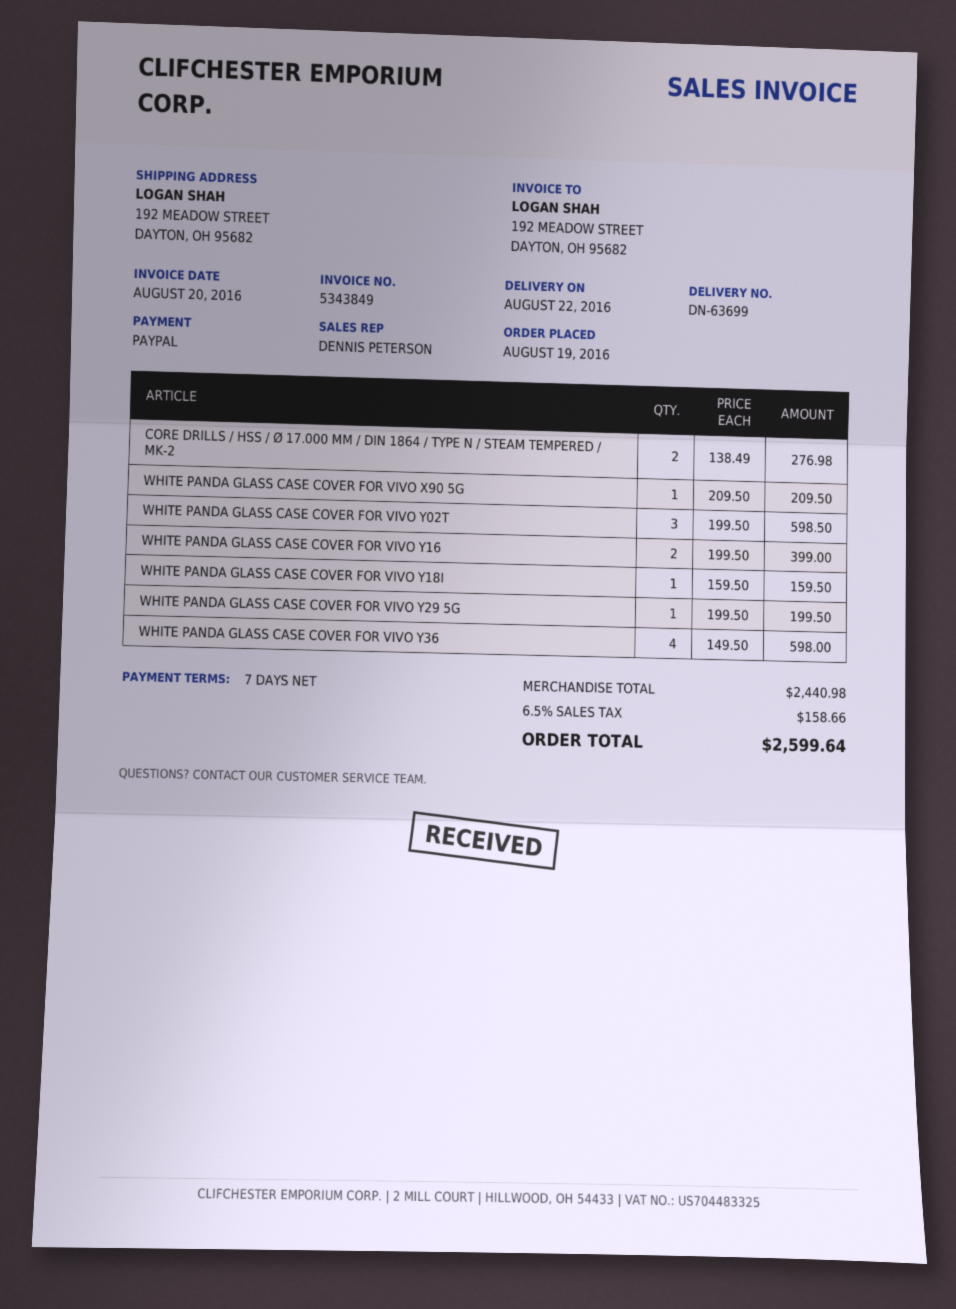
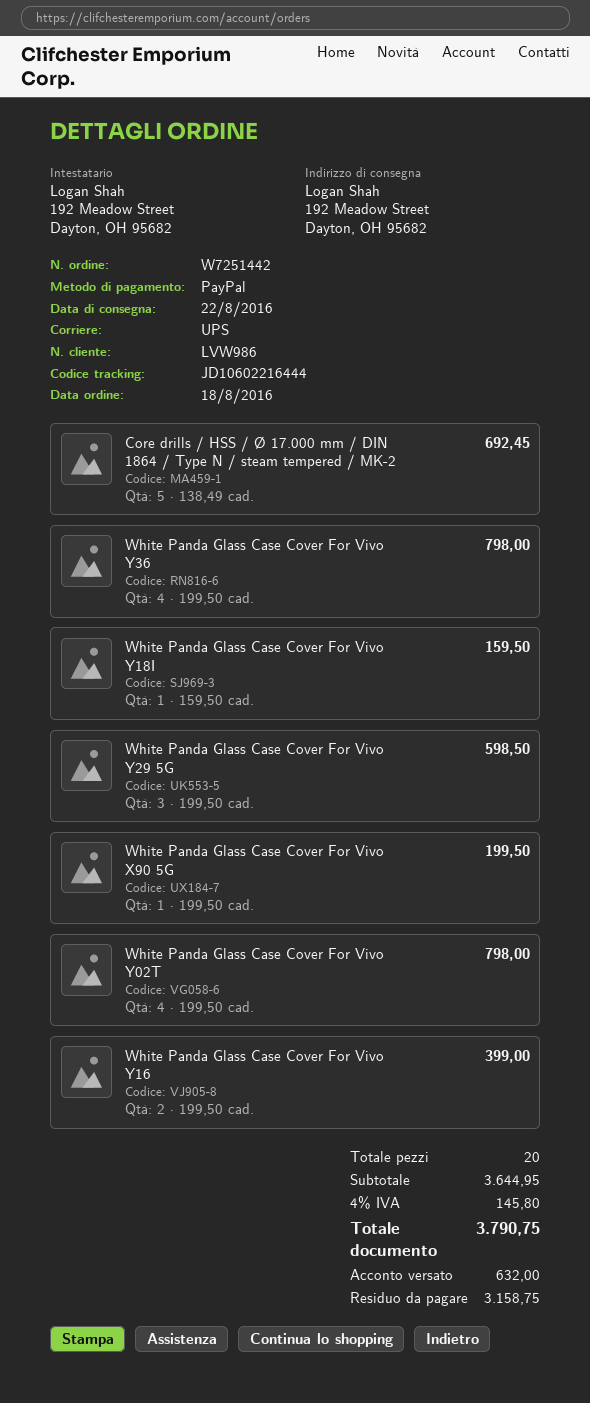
order date: 2016-08-19 -> 2016-08-18
CORE DRILLS / HSS / Ø 17.000 MM / DIN 1864 / TYPE N / STEAM TEMPERED / MK-2: 2 x 138.49 = 276.98 -> 5 x 138.49 = 692.45
WHITE PANDA GLASS CASE COVER FOR VIVO X90 5G: 1 x 209.50 = 209.50 -> 1 x 199.50 = 199.50
WHITE PANDA GLASS CASE COVER FOR VIVO Y02T: 3 x 199.50 = 598.50 -> 4 x 199.50 = 798.00
WHITE PANDA GLASS CASE COVER FOR VIVO Y29 5G: 1 x 199.50 = 199.50 -> 3 x 199.50 = 598.50
WHITE PANDA GLASS CASE COVER FOR VIVO Y36: 4 x 149.50 = 598.00 -> 4 x 199.50 = 798.00
subtotal: 2440.98 -> 3644.95
tax: 6.5% = 158.66 -> 4% = 145.80
total: 2599.64 -> 3790.75

